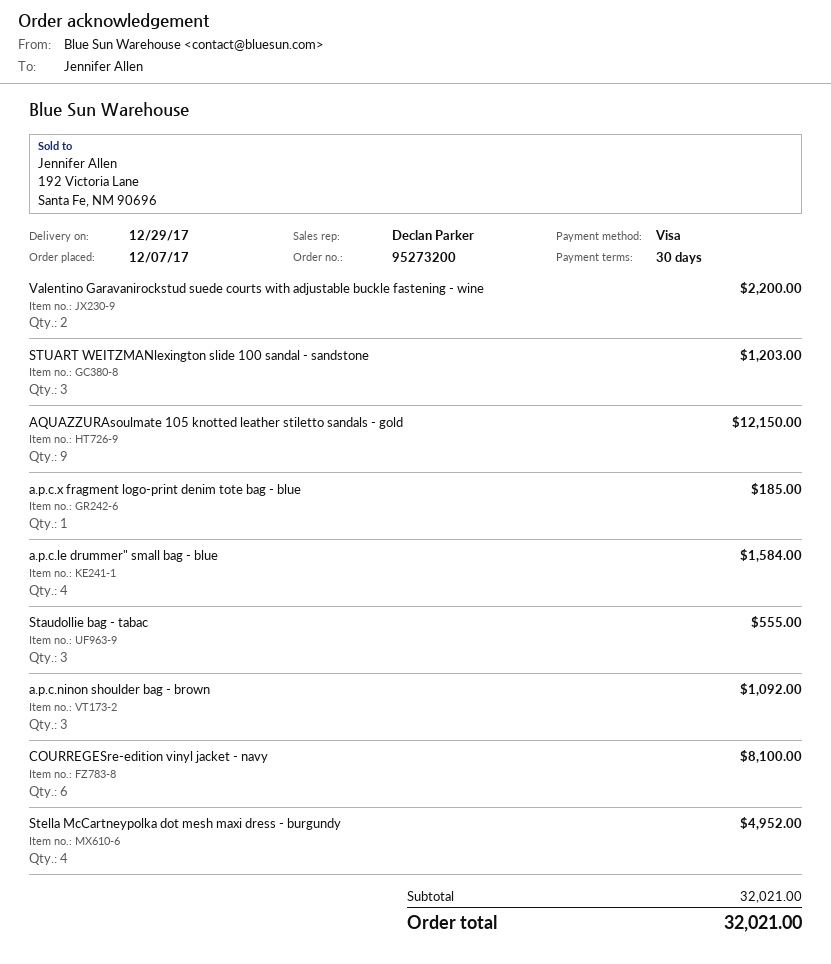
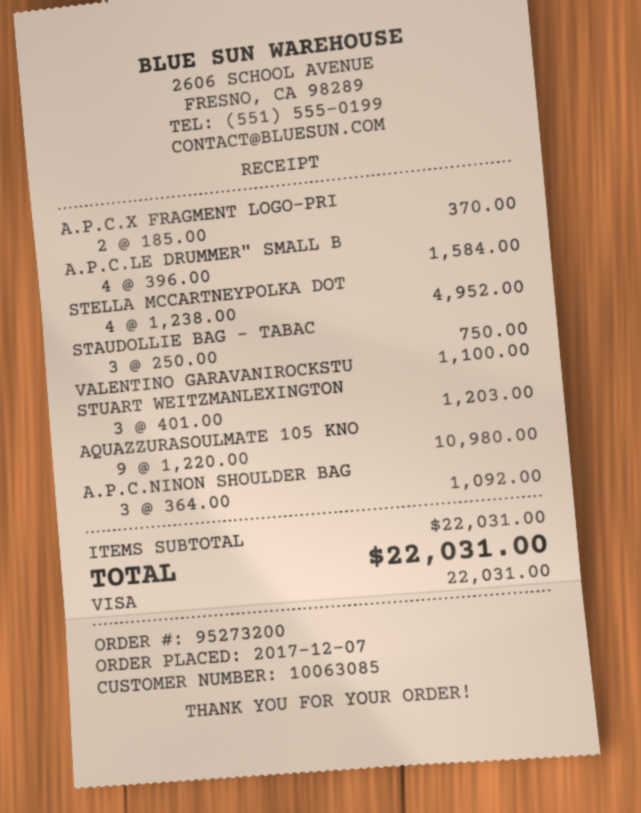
Valentino Garavanirockstud suede courts with adjustable buckle fastening - wine: 2 for 2200.00 -> 1 for 1100.00
AQUAZZURAsoulmate 105 knotted leather stiletto sandals - gold: 9 for 12150.00 -> 9 for 10980.00
a.p.c.x fragment logo-print denim tote bag - blue: 1 for 185.00 -> 2 for 370.00
Staudollie bag - tabac: 3 for 555.00 -> 3 for 750.00
COURREGESre-edition vinyl jacket - navy: 6 for 8100.00 -> none
subtotal: 32021.00 -> 22031.00
total: 32021.00 -> 22031.00

